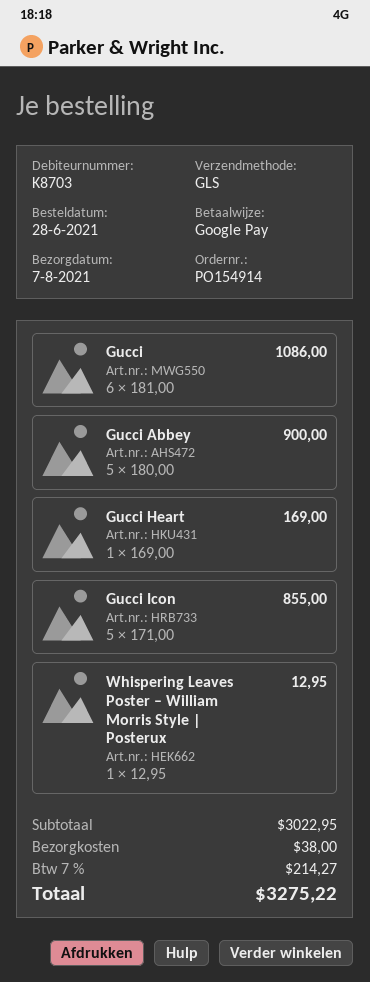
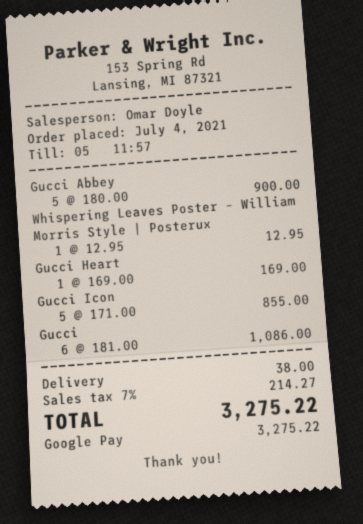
order date: 2021-06-28 -> 2021-07-04

